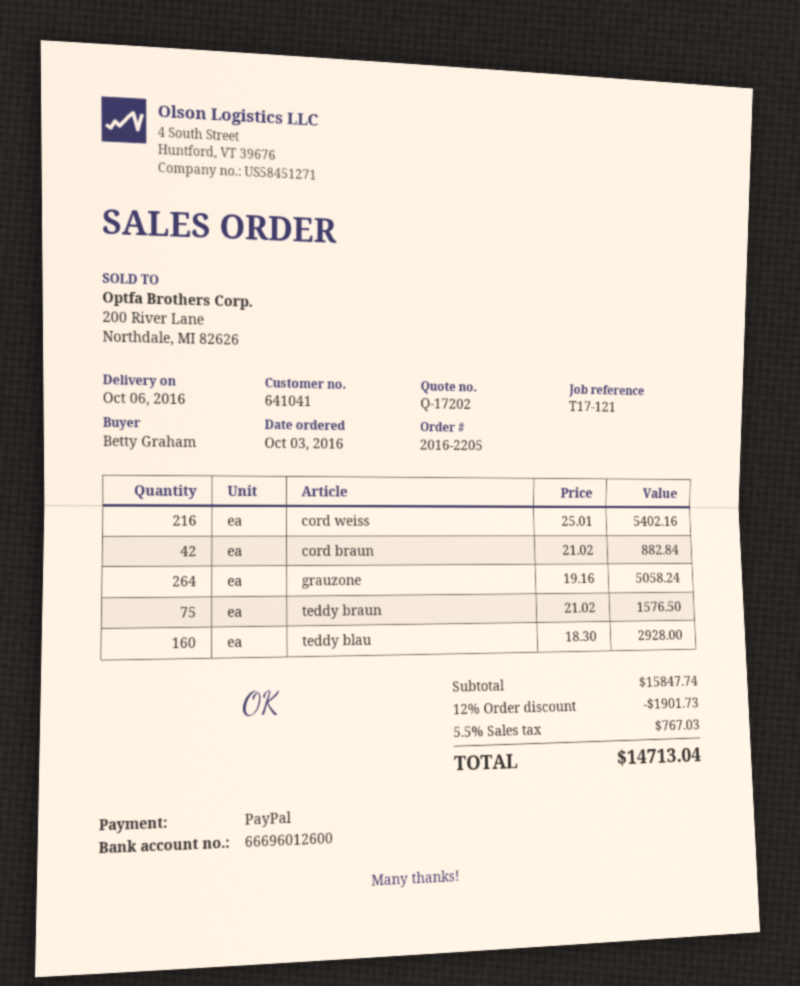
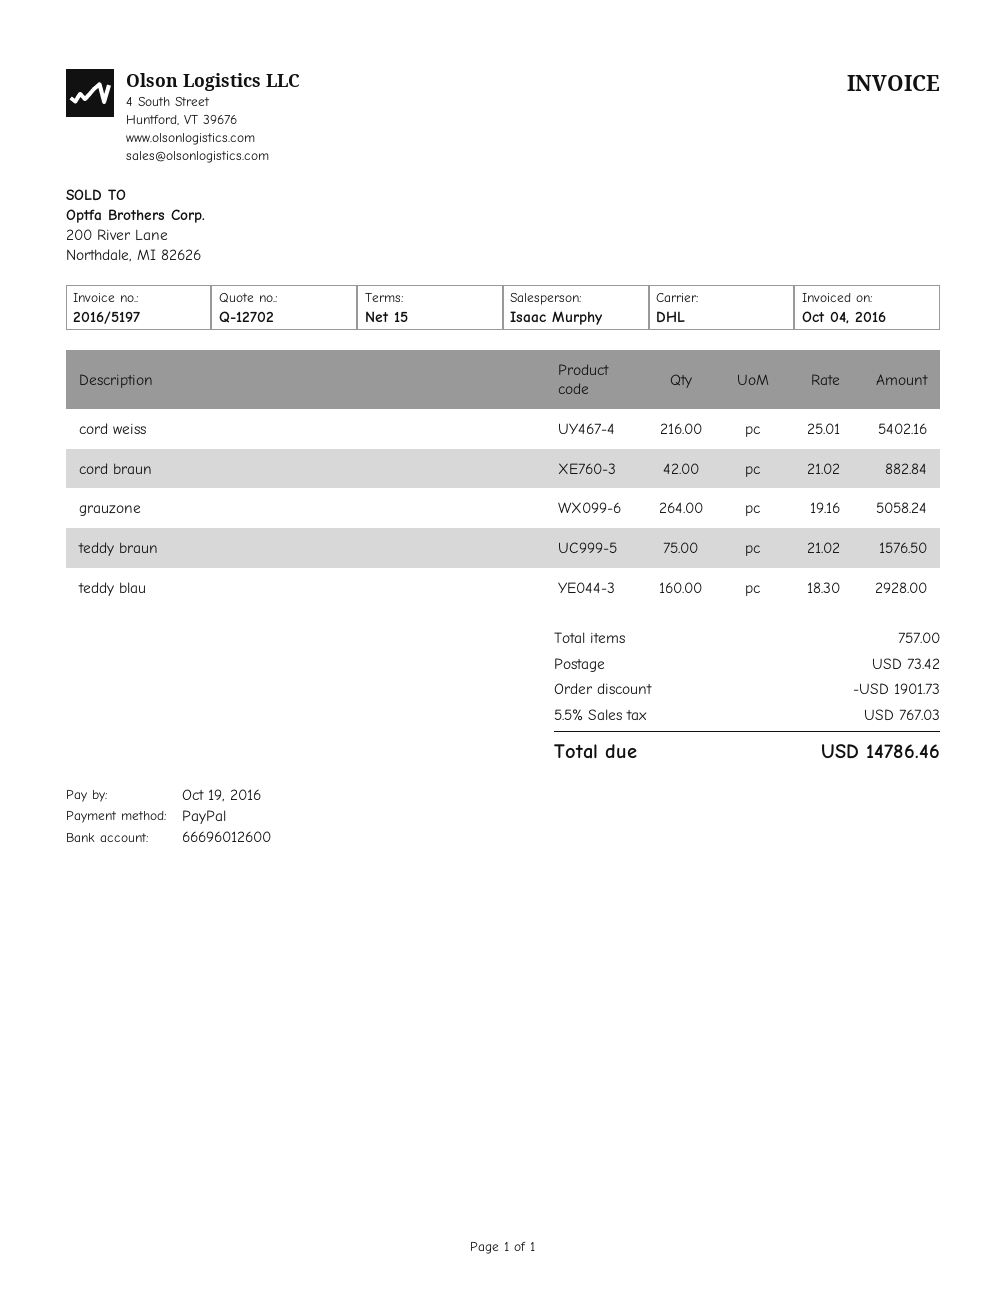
quote number: Q-17202 -> Q-12702
shipping: none -> 73.42
total: 14713.04 -> 14786.46

